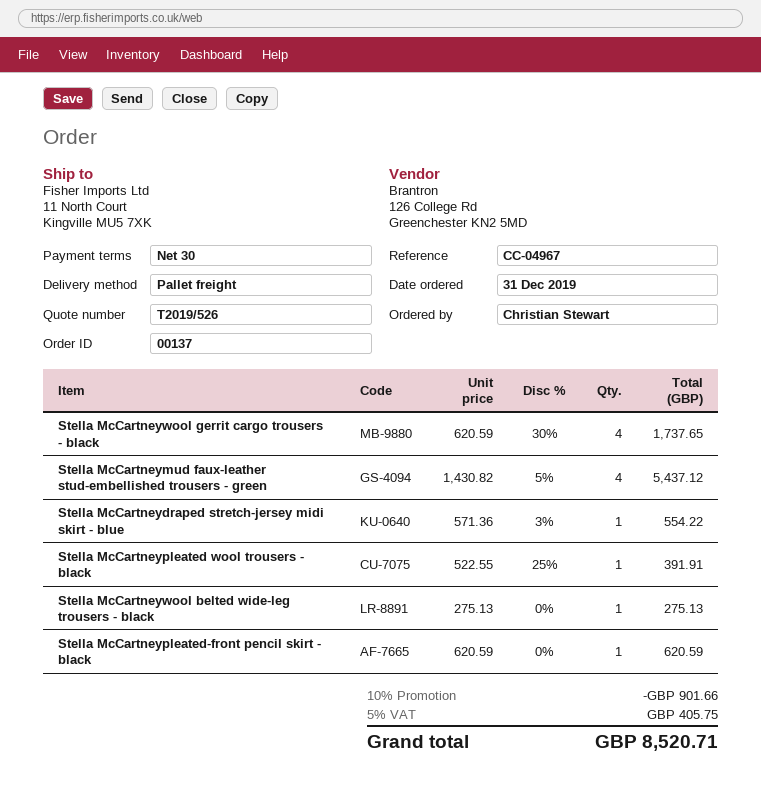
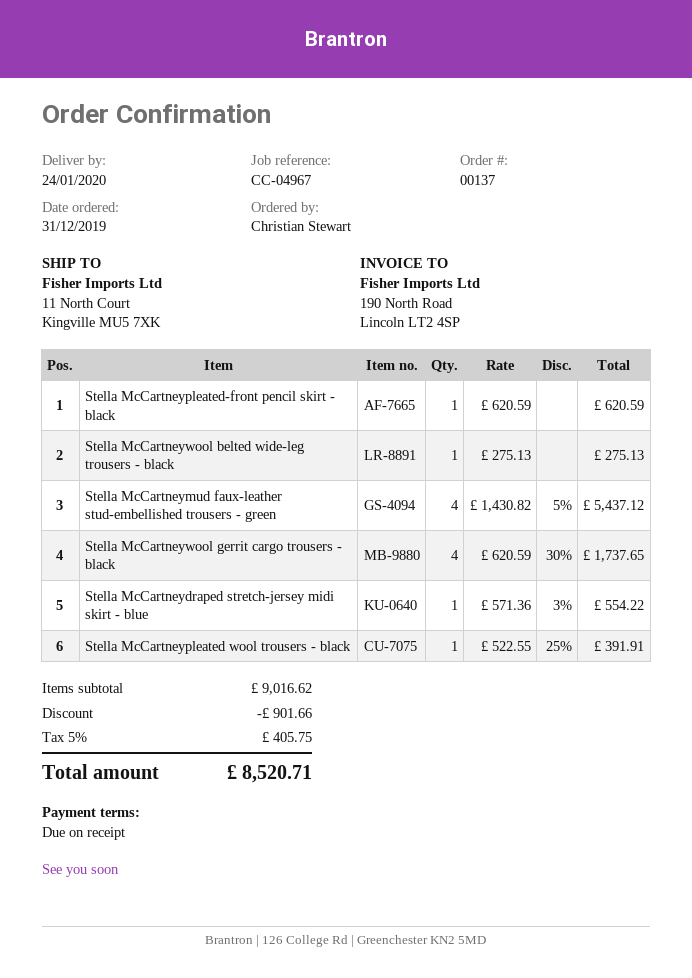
payment terms: 30 days -> on receipt

